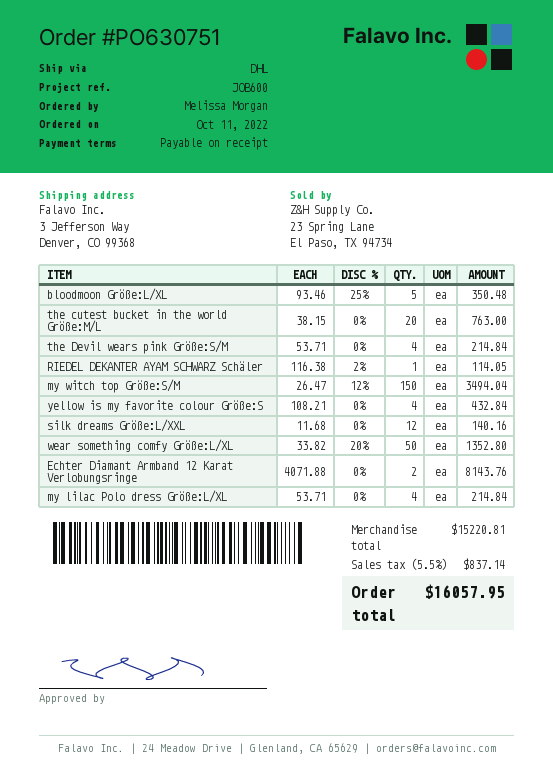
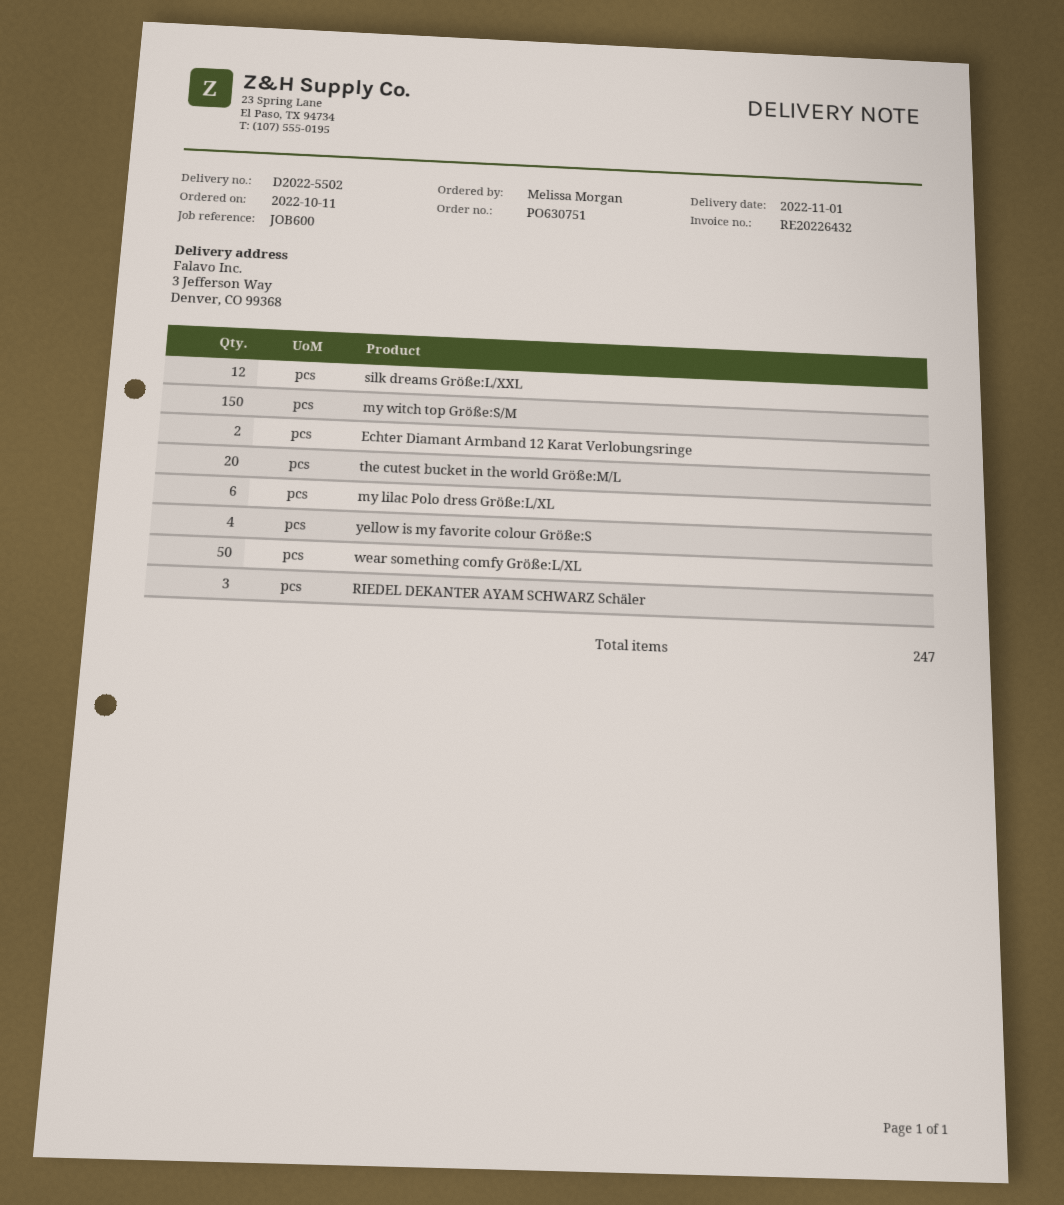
bloodmoon Größe:L/XL: 5 -> none
the Devil wears pink Größe:S/M: 4 -> none
RIEDEL DEKANTER AYAM SCHWARZ Schäler: 1 -> 3
my lilac Polo dress Größe:L/XL: 4 -> 6

